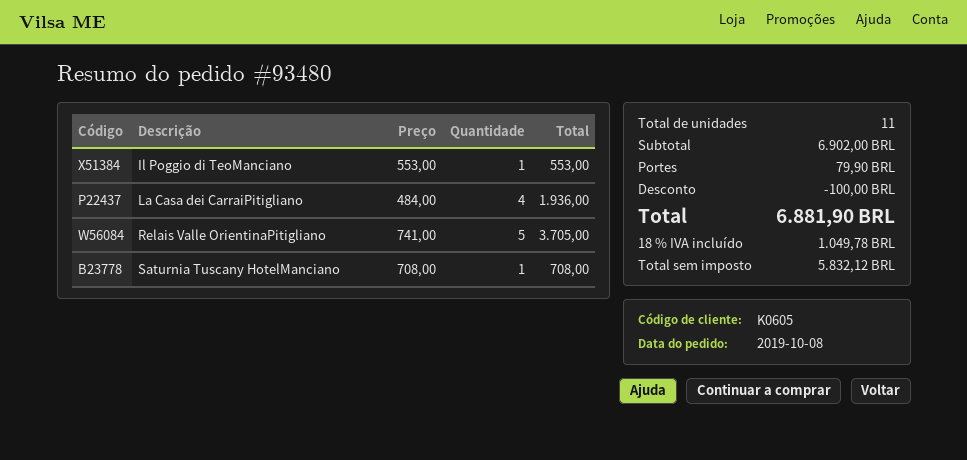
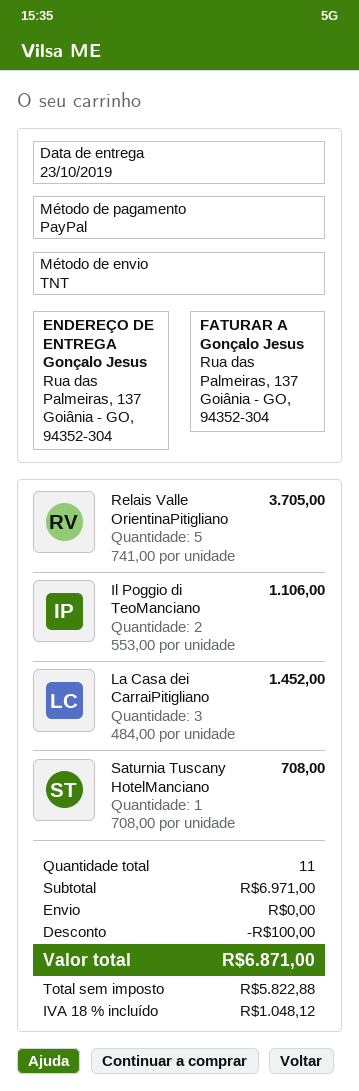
Il Poggio di TeoManciano: 1 x 553.00 = 553.00 -> 2 x 553.00 = 1106.00
La Casa dei CarraiPitigliano: 4 x 484.00 = 1936.00 -> 3 x 484.00 = 1452.00
subtotal: 6902.00 -> 6971.00
shipping: 79.90 -> 0.00
net: 5832.12 -> 5822.88
tax: 18% = 1049.78 -> 18% = 1048.12
total: 6881.90 -> 6871.00

